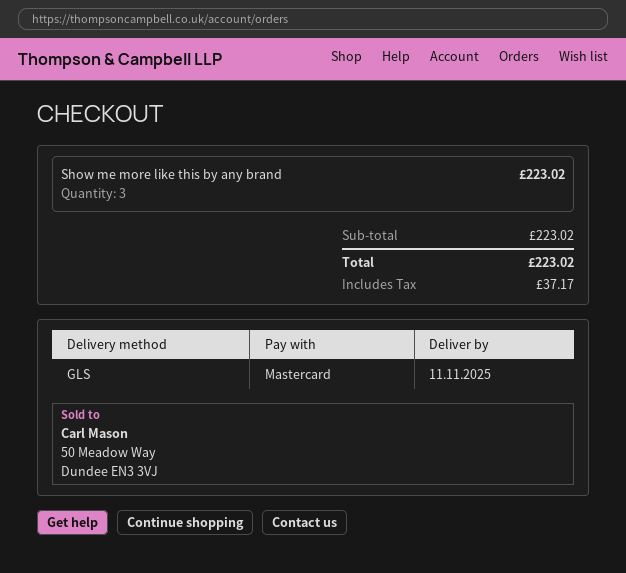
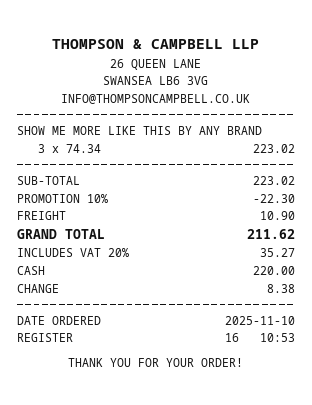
payment method: Mastercard -> cash
discount: none -> 10% = 22.30
shipping: none -> 10.90
tax: 37.17 -> 35.27
total: 223.02 -> 211.62

